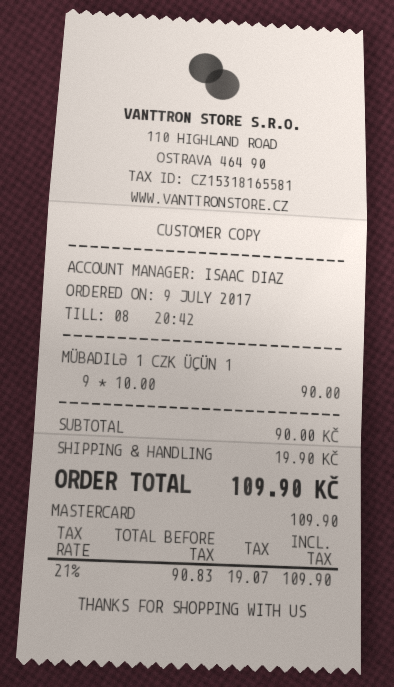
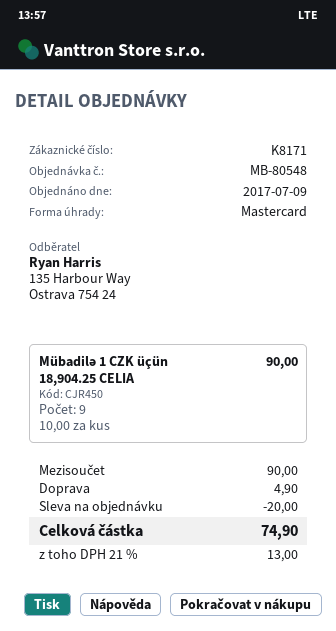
discount: none -> 20.00
shipping: 19.90 -> 4.90
tax: 21% = 19.07 -> 21% = 13.00
total: 109.90 -> 74.90

